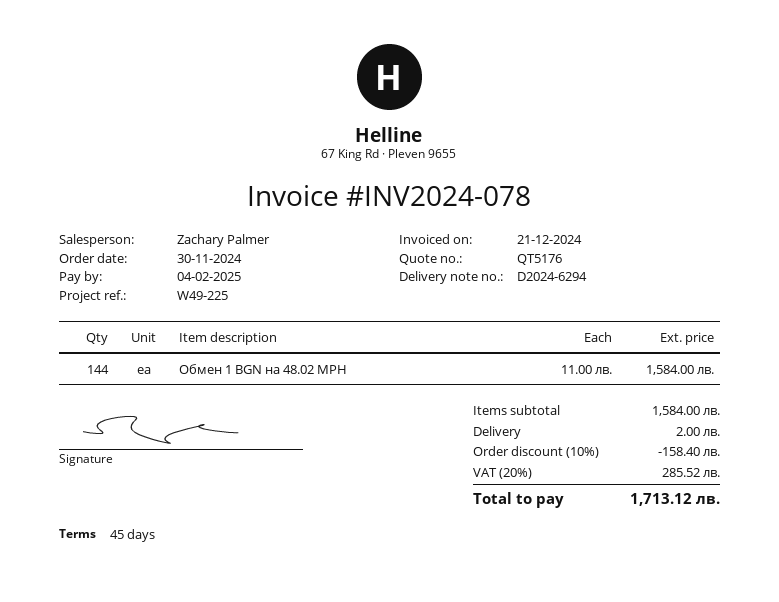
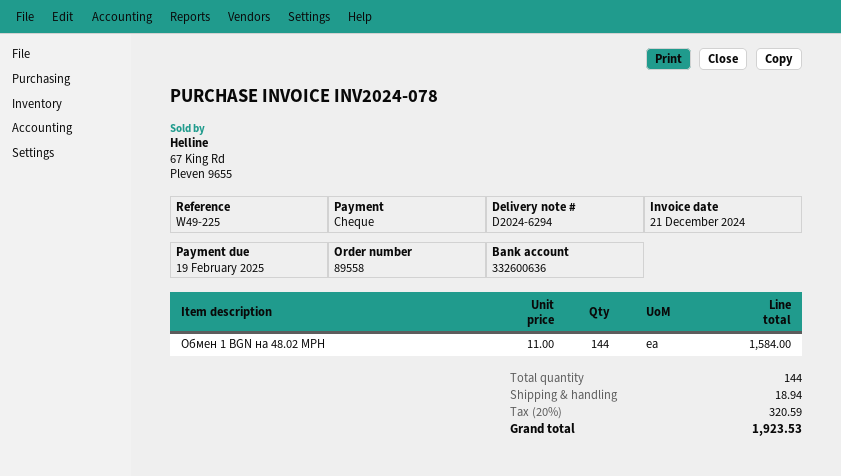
due date: 2025-02-04 -> 2025-02-19
discount: 10% = 158.40 -> none
shipping: 2.00 -> 18.94
tax: 20% = 285.52 -> 20% = 320.59
total: 1713.12 -> 1923.53

